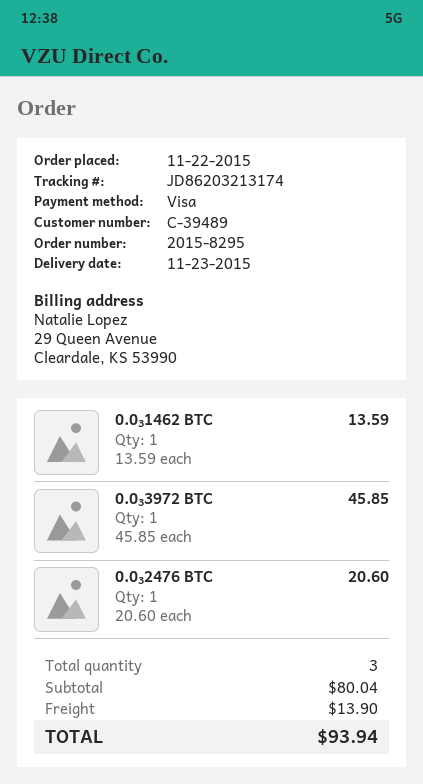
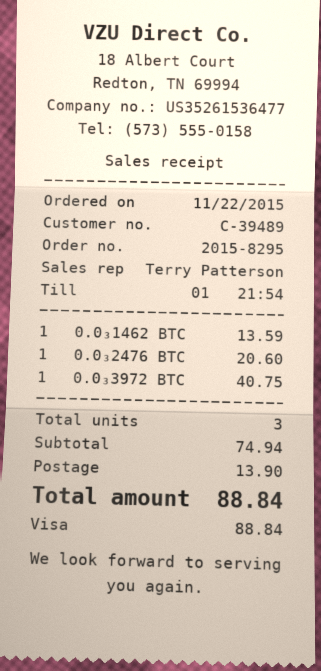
0.0₃3972 BTC: 1 x 45.85 = 45.85 -> 1 x 40.75 = 40.75
subtotal: 80.04 -> 74.94
total: 93.94 -> 88.84

